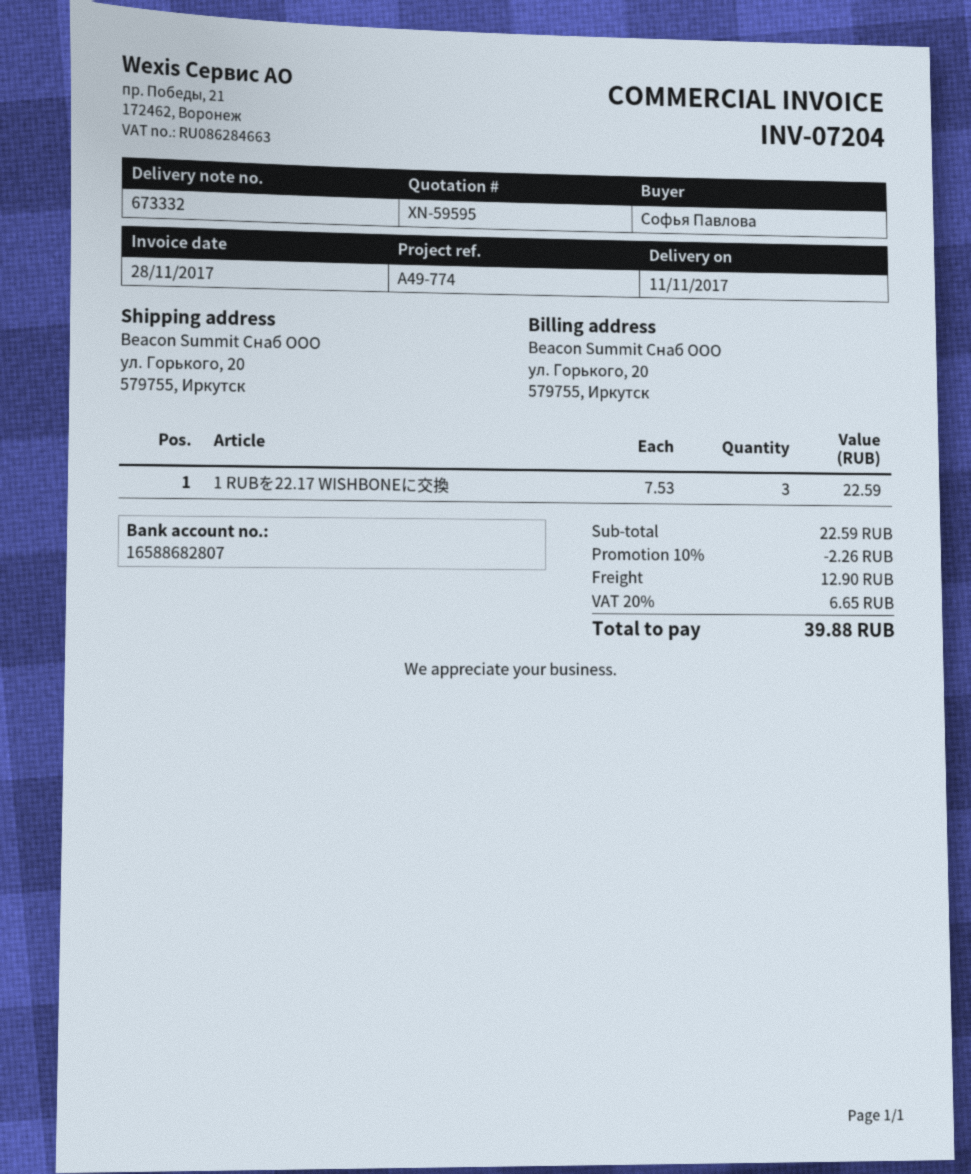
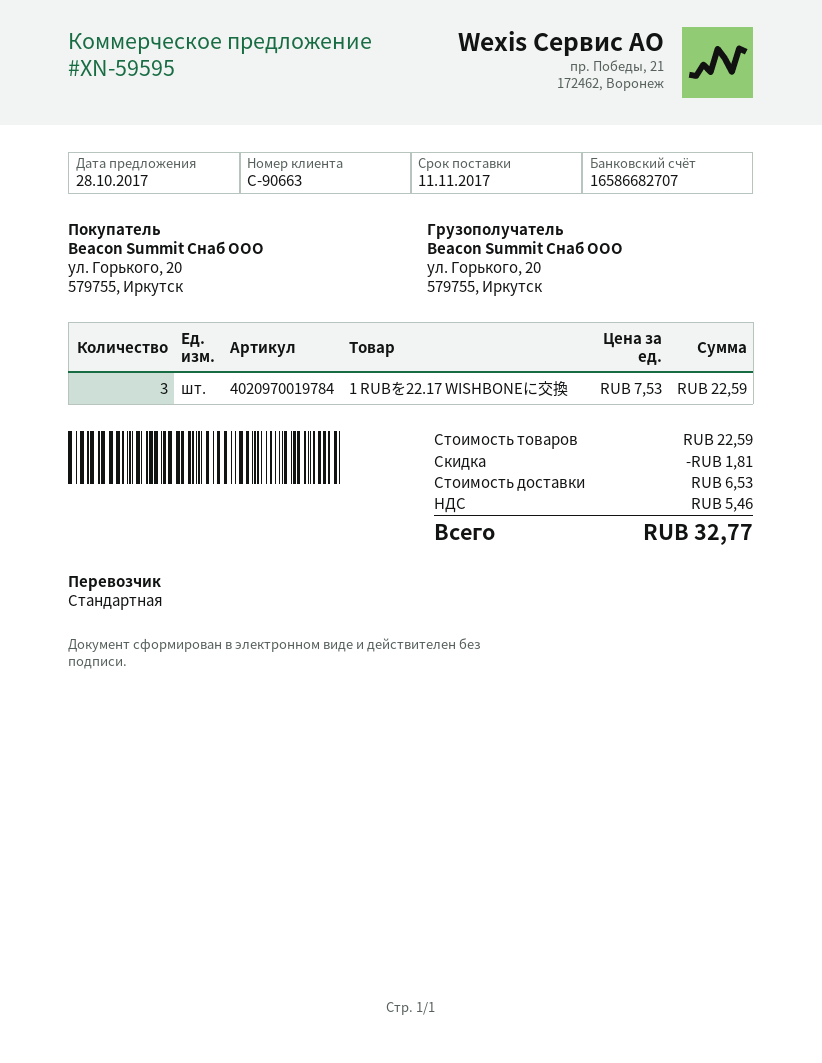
bank account: 16588682807 -> 16586682707
discount: 2.26 -> 1.81
shipping: 12.90 -> 6.53
tax: 6.65 -> 5.46
total: 39.88 -> 32.77

